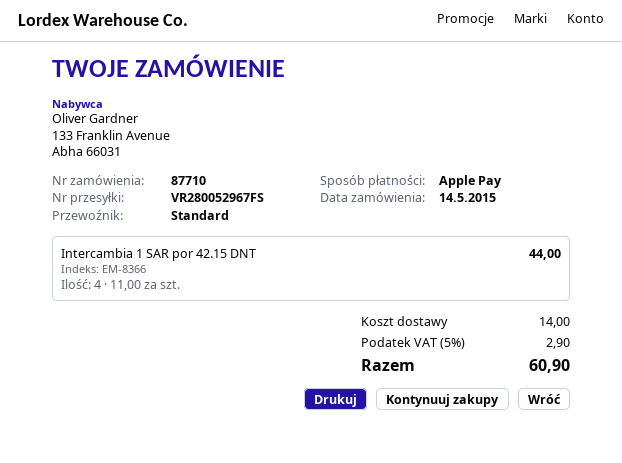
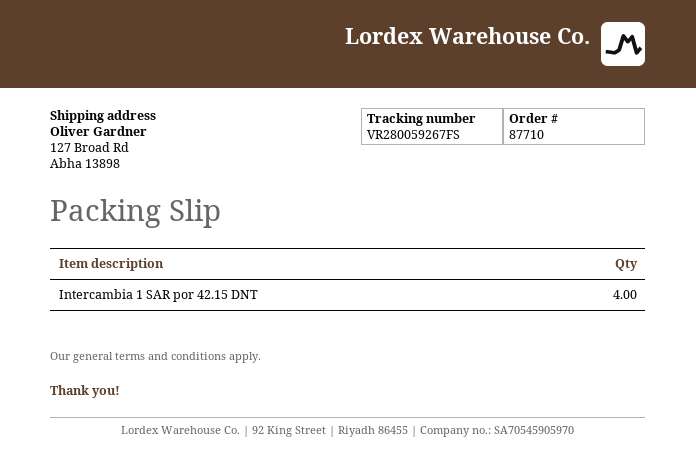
tracking number: VR280052967FS -> VR280059267FS

